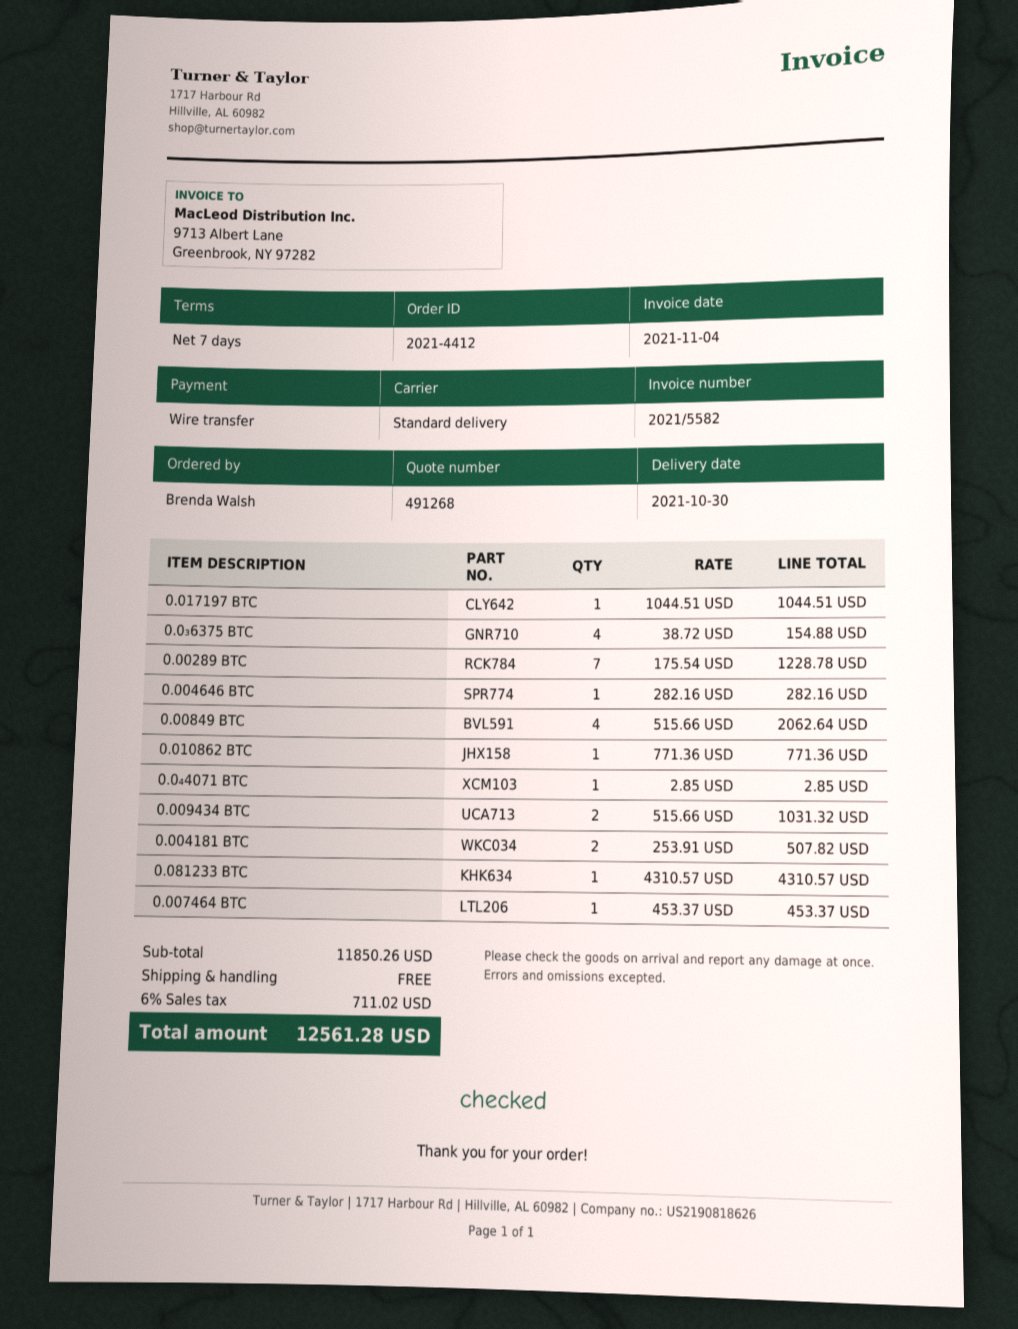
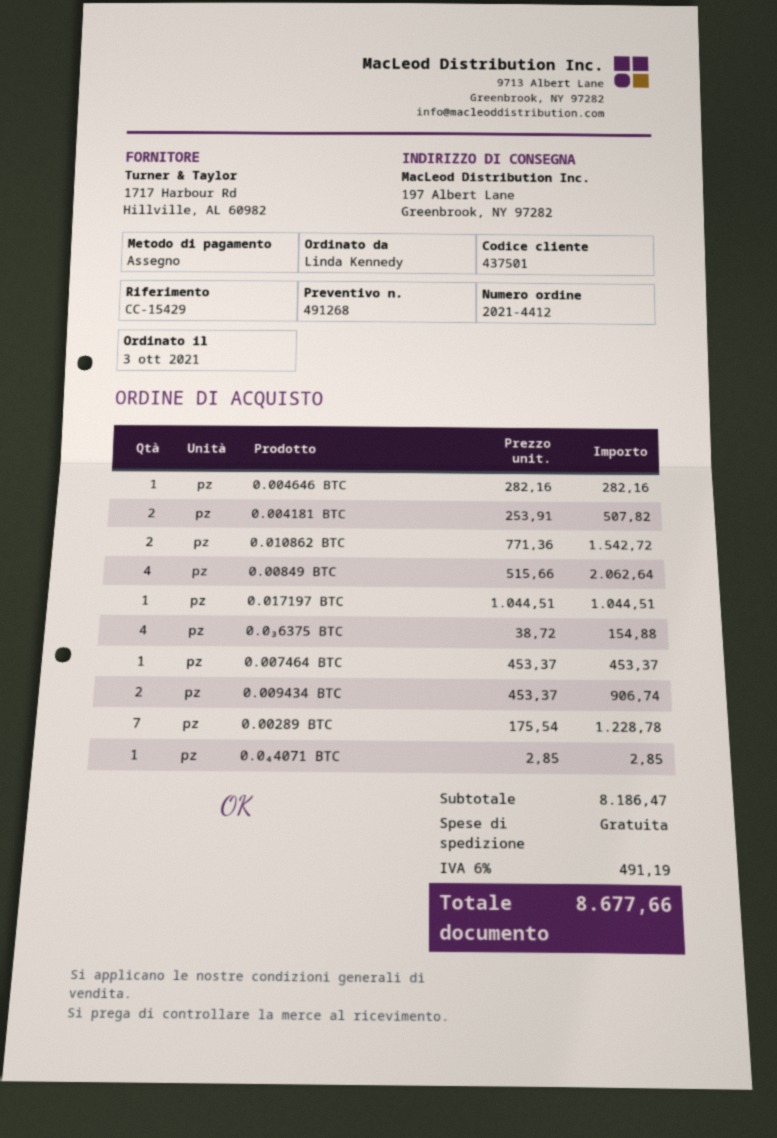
ordered by: Brenda Walsh -> Linda Kennedy
payment method: bank transfer -> cheque
0.010862 BTC: 1 x 771.36 = 771.36 -> 2 x 771.36 = 1542.72
0.009434 BTC: 2 x 515.66 = 1031.32 -> 2 x 453.37 = 906.74
0.081233 BTC: 1 x 4310.57 = 4310.57 -> none
subtotal: 11850.26 -> 8186.47
tax: 6% = 711.02 -> 6% = 491.19
total: 12561.28 -> 8677.66

